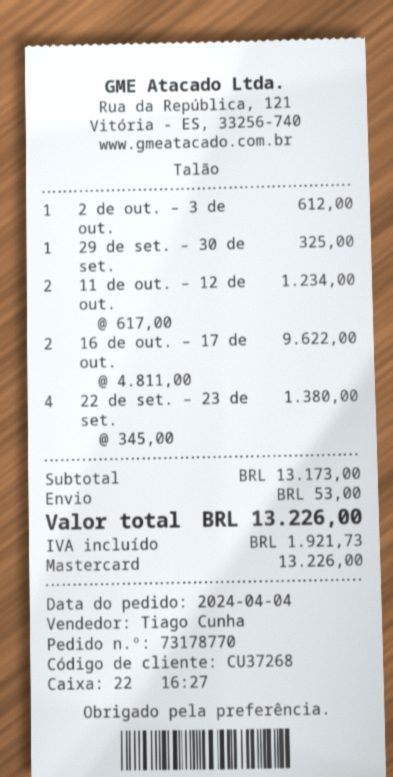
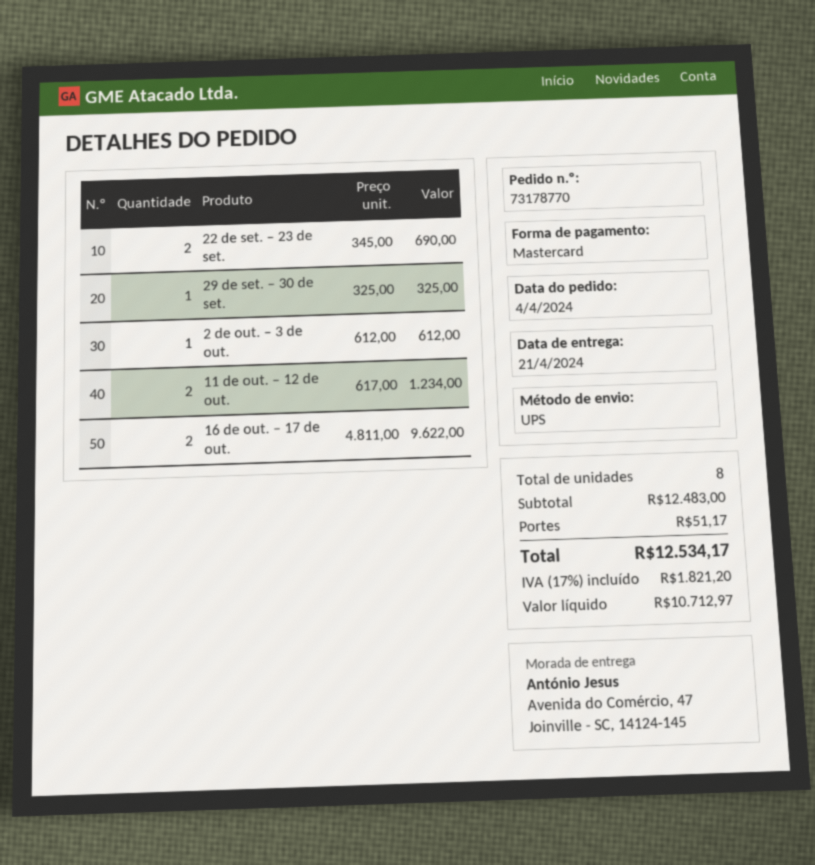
22 de set. – 23 de set.: 4 x 345.00 = 1380.00 -> 2 x 345.00 = 690.00
subtotal: 13173.00 -> 12483.00
shipping: 53.00 -> 51.17
tax: 1921.73 -> 1821.20
total: 13226.00 -> 12534.17

